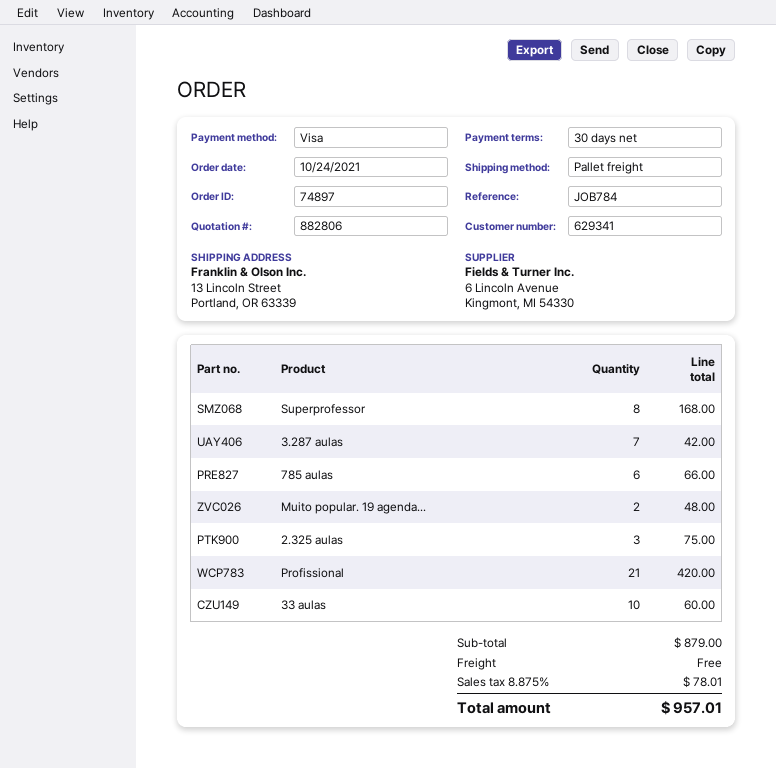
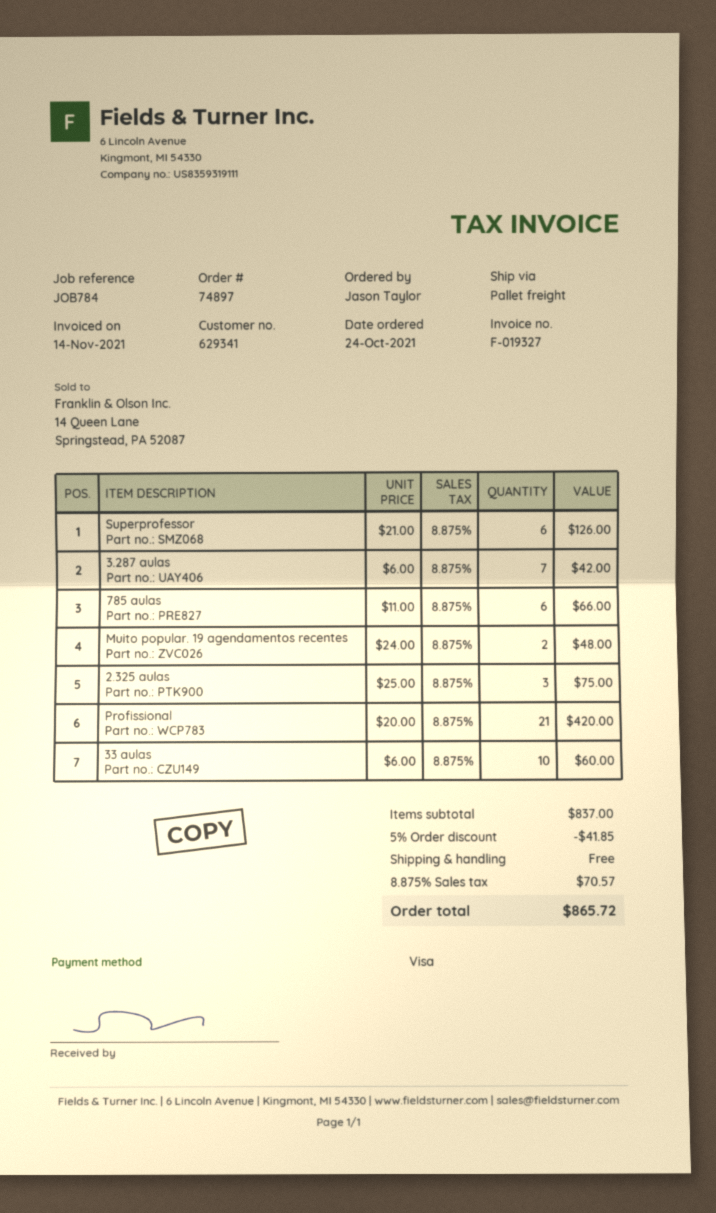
Superprofessor: 8 for 168.00 -> 6 for 126.00
subtotal: 879.00 -> 837.00
discount: none -> 5% = 41.85
tax: 8.875% = 78.01 -> 8.875% = 70.57
total: 957.01 -> 865.72

